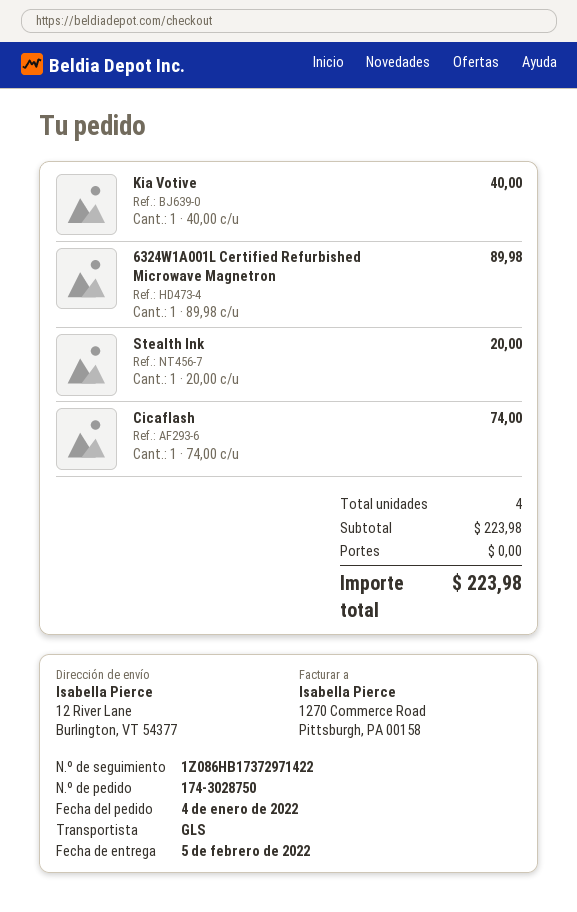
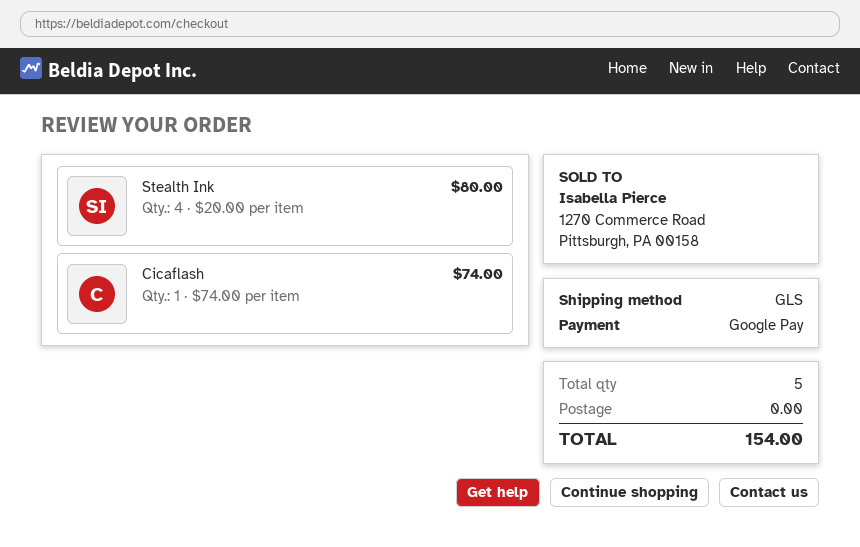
Kia Votive: 1 x 40.00 = 40.00 -> none
6324W1A001L Certified Refurbished Microwave Magnetron: 1 x 89.98 = 89.98 -> none
Stealth Ink: 1 x 20.00 = 20.00 -> 4 x 20.00 = 80.00
total quantity: 4 -> 5
total: 223.98 -> 154.00

